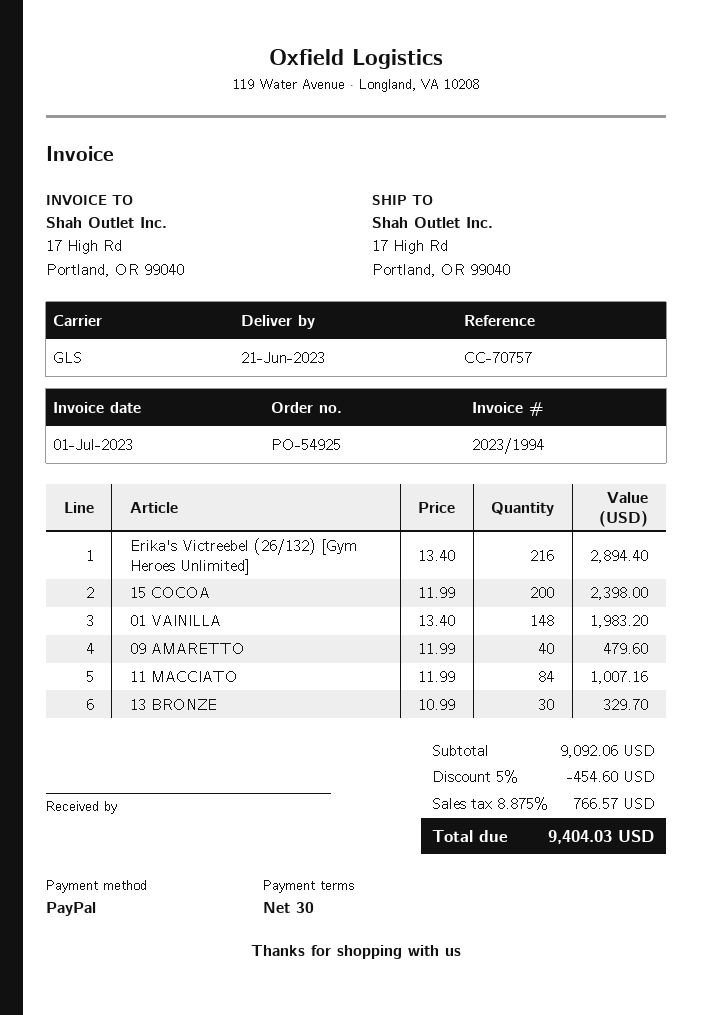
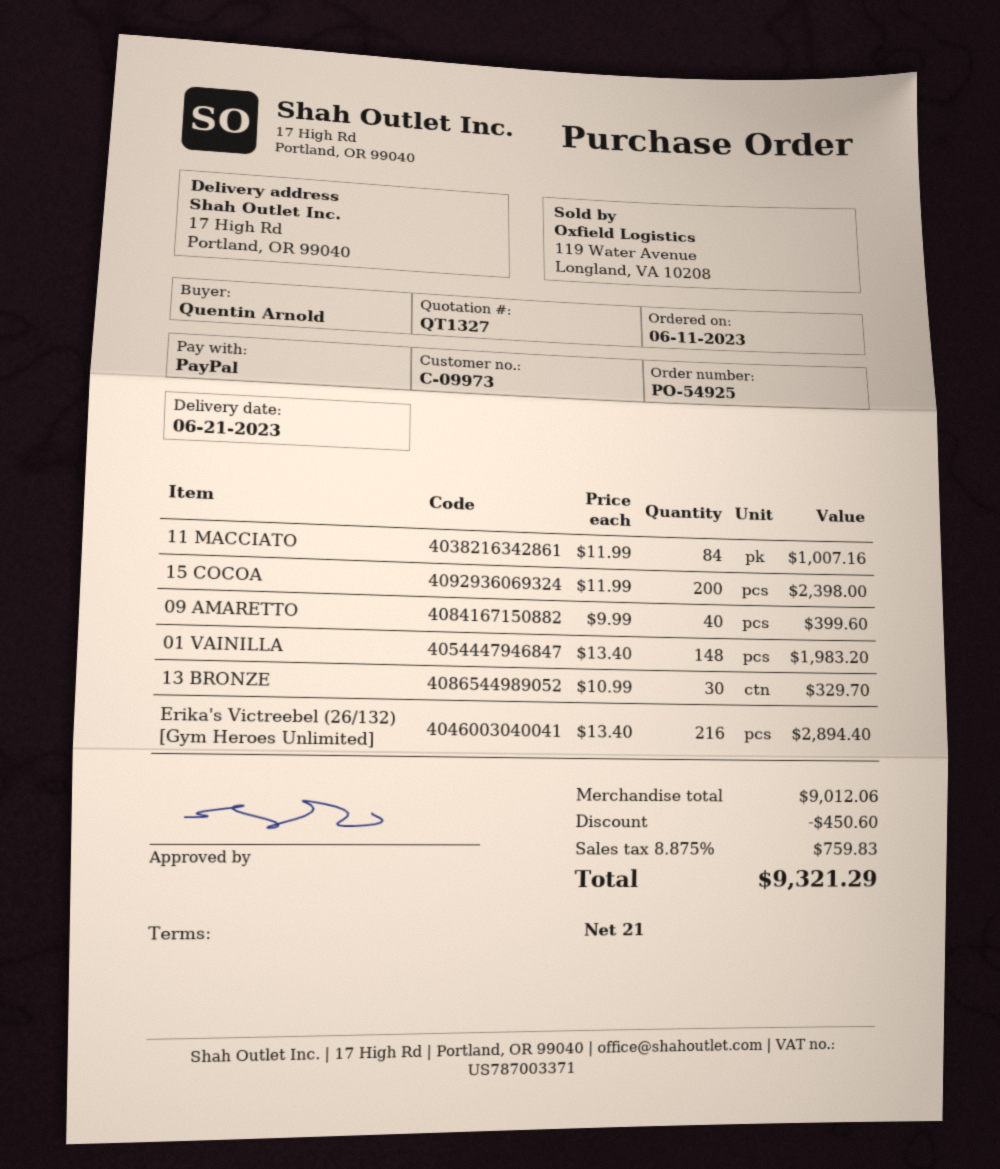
payment terms: 30 days -> 21 days
09 AMARETTO: 40 x 11.99 = 479.60 -> 40 x 9.99 = 399.60
subtotal: 9092.06 -> 9012.06
discount: 454.60 -> 450.60
tax: 8.875% = 766.57 -> 8.875% = 759.83
total: 9404.03 -> 9321.29

